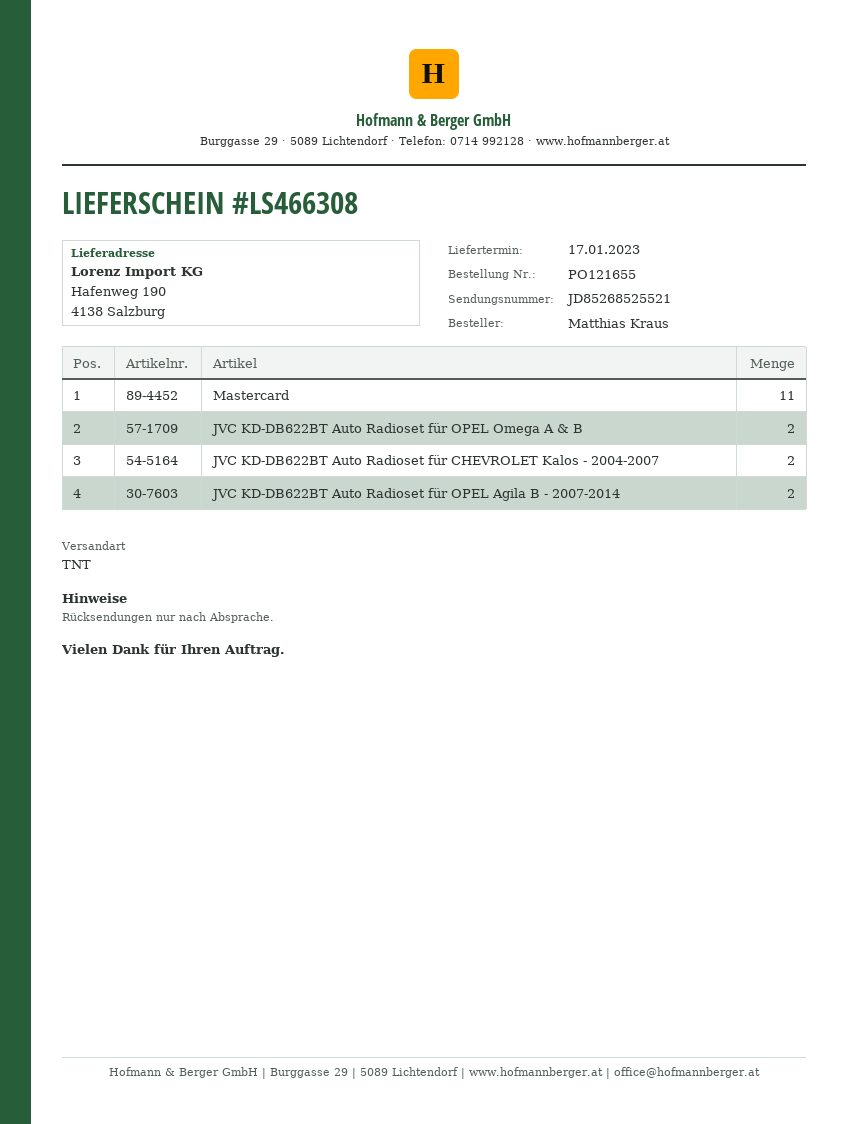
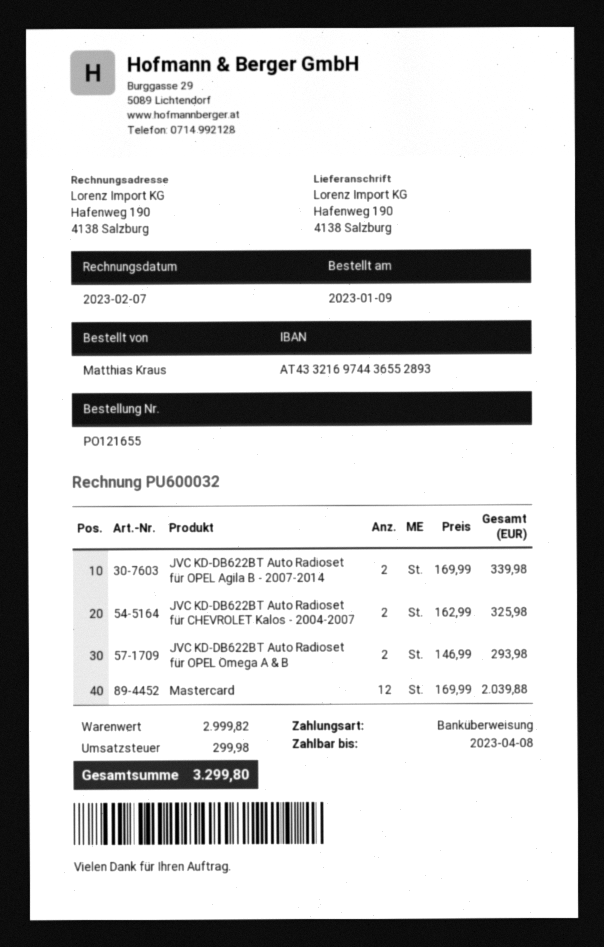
Mastercard: 11 -> 12

